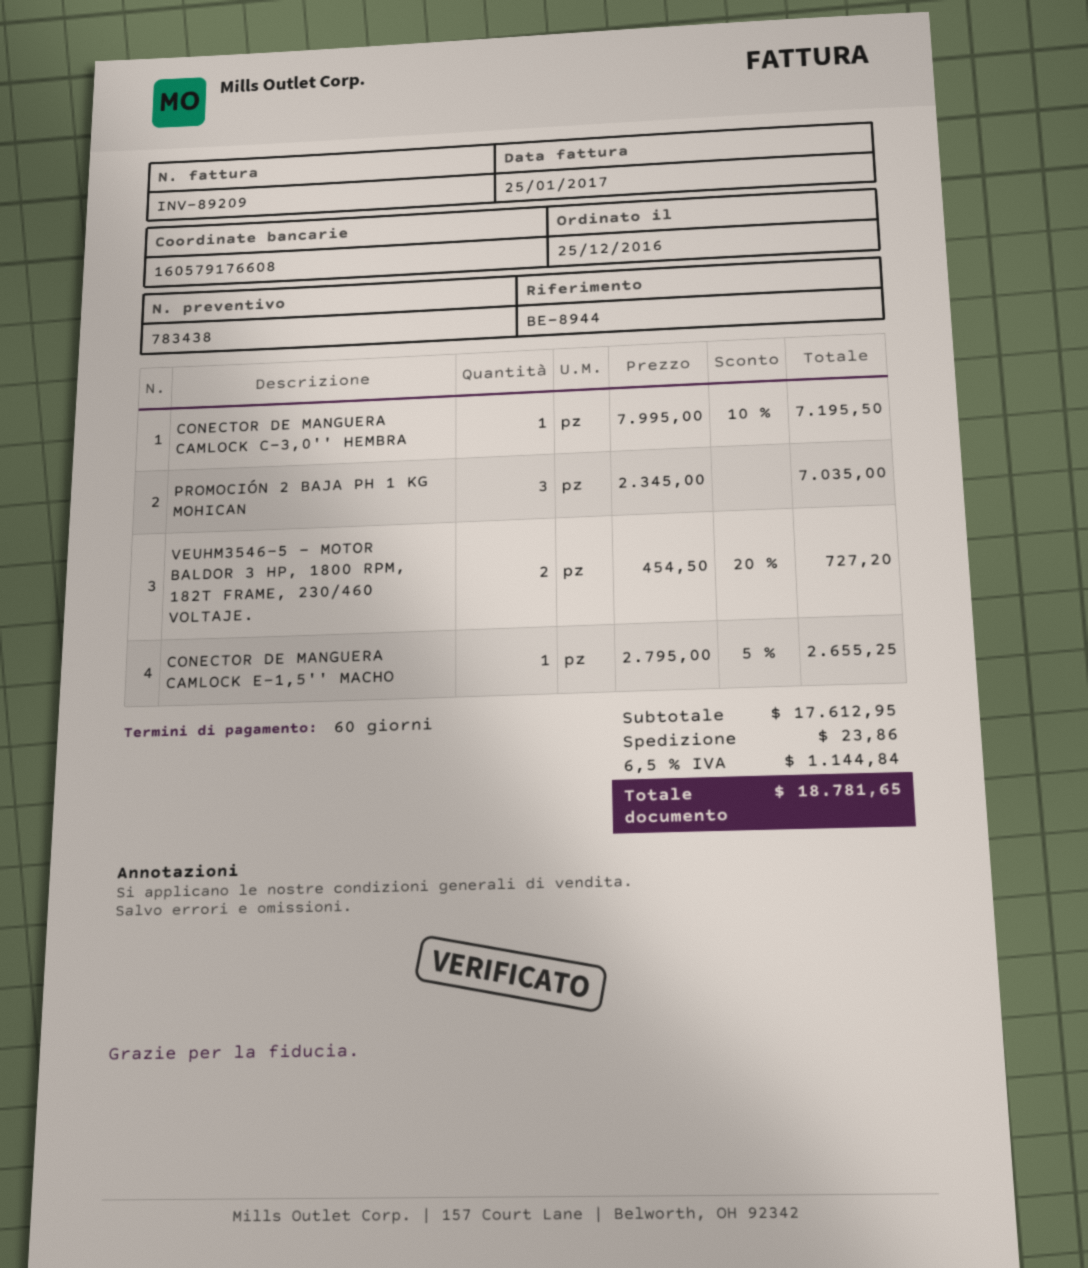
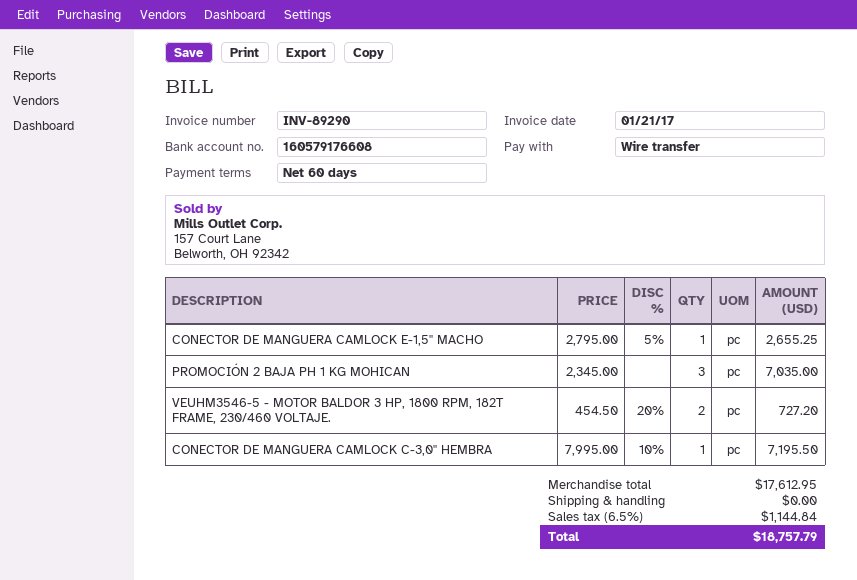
invoice number: INV-89209 -> INV-89290
invoice date: 2017-01-25 -> 2017-01-21
shipping: 23.86 -> 0.00
total: 18781.65 -> 18757.79

